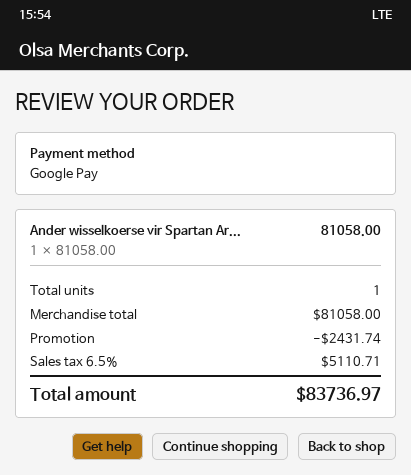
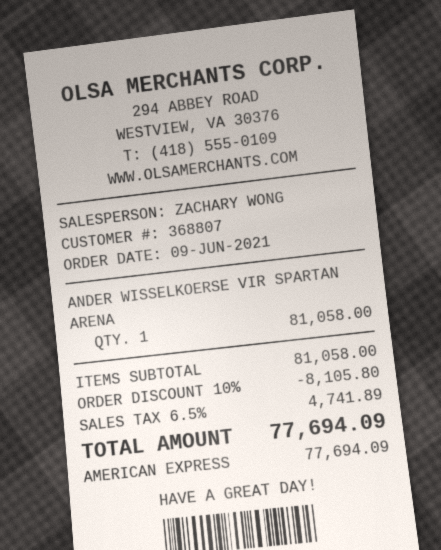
payment method: Google Pay -> American Express
discount: 2431.74 -> 8105.80
tax: 6.5% = 5110.71 -> 6.5% = 4741.89
total: 83736.97 -> 77694.09

